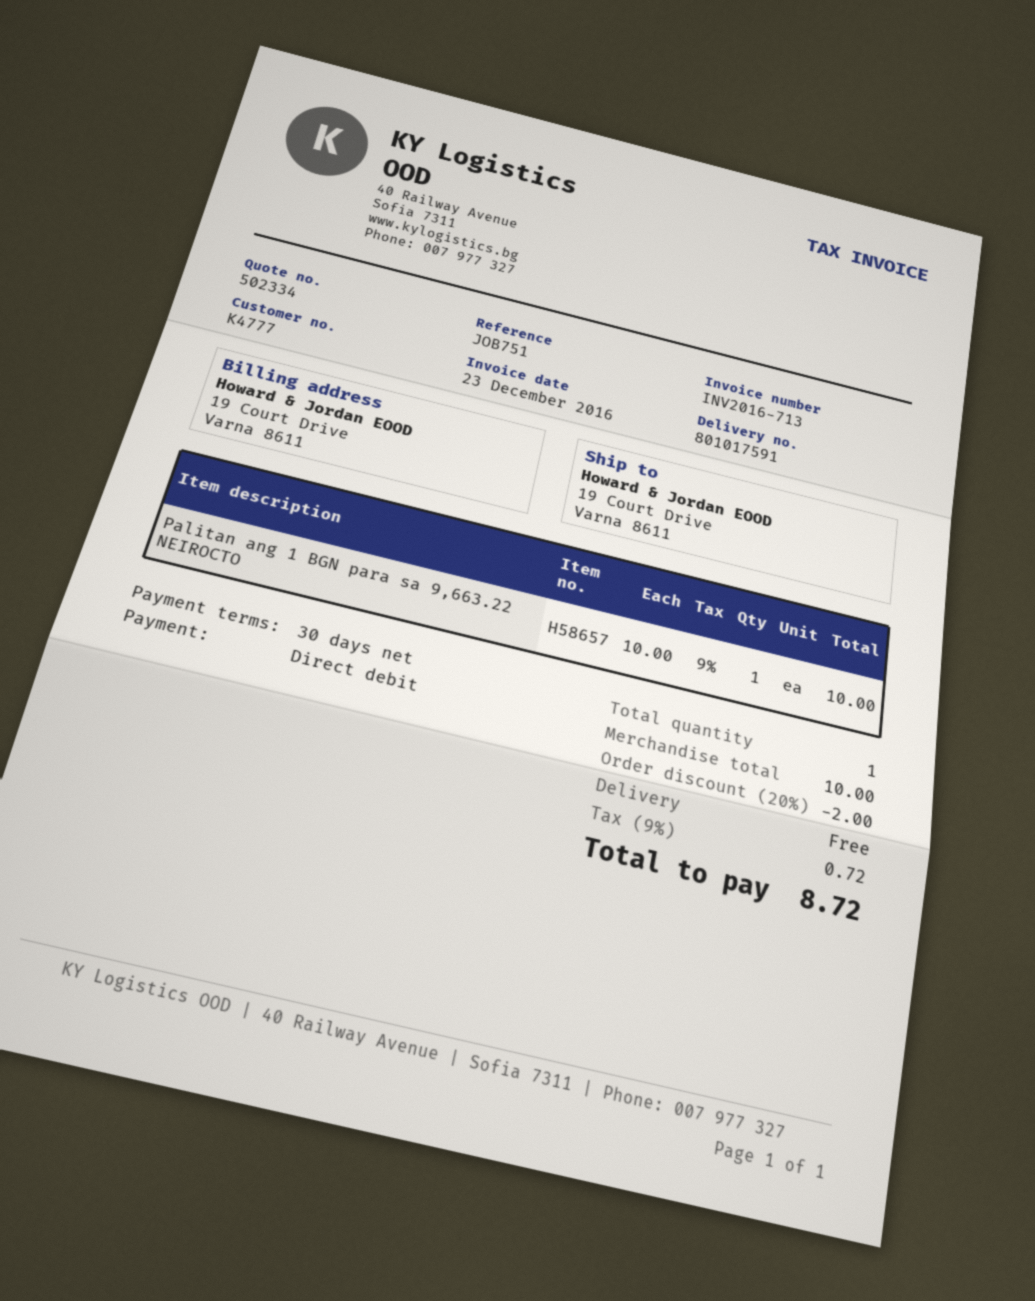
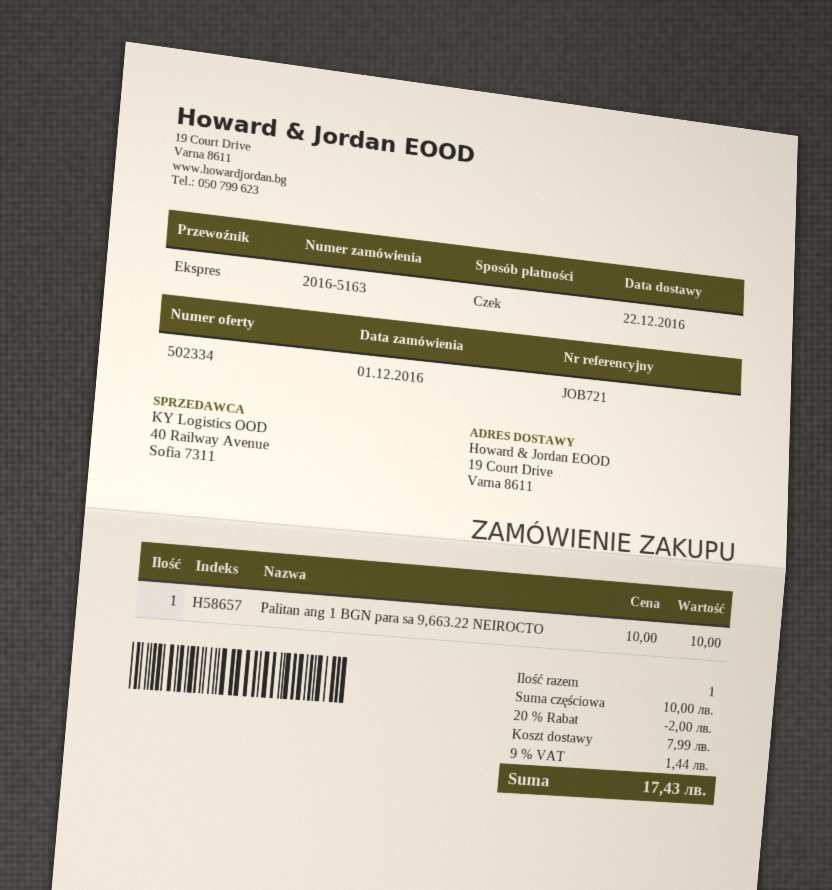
reference: JOB751 -> JOB721
payment method: direct debit -> cheque
shipping: 0.00 -> 7.99
tax: 9% = 0.72 -> 9% = 1.44
total: 8.72 -> 17.43

